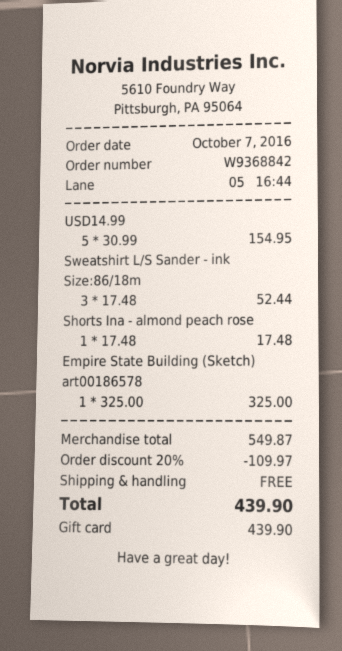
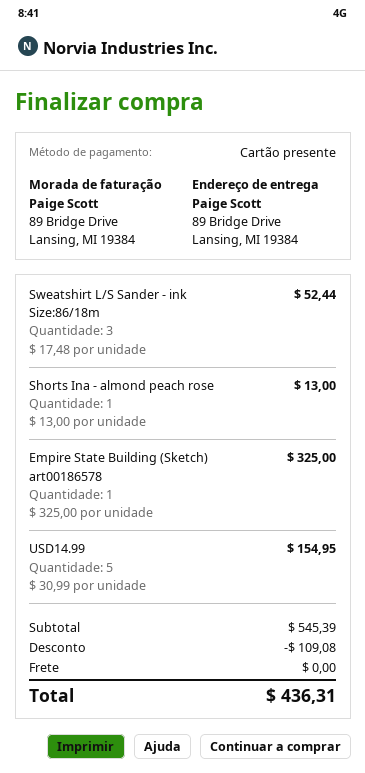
Shorts Ina - almond peach rose: 1 x 17.48 = 17.48 -> 1 x 13.00 = 13.00
subtotal: 549.87 -> 545.39
discount: 109.97 -> 109.08
total: 439.90 -> 436.31

